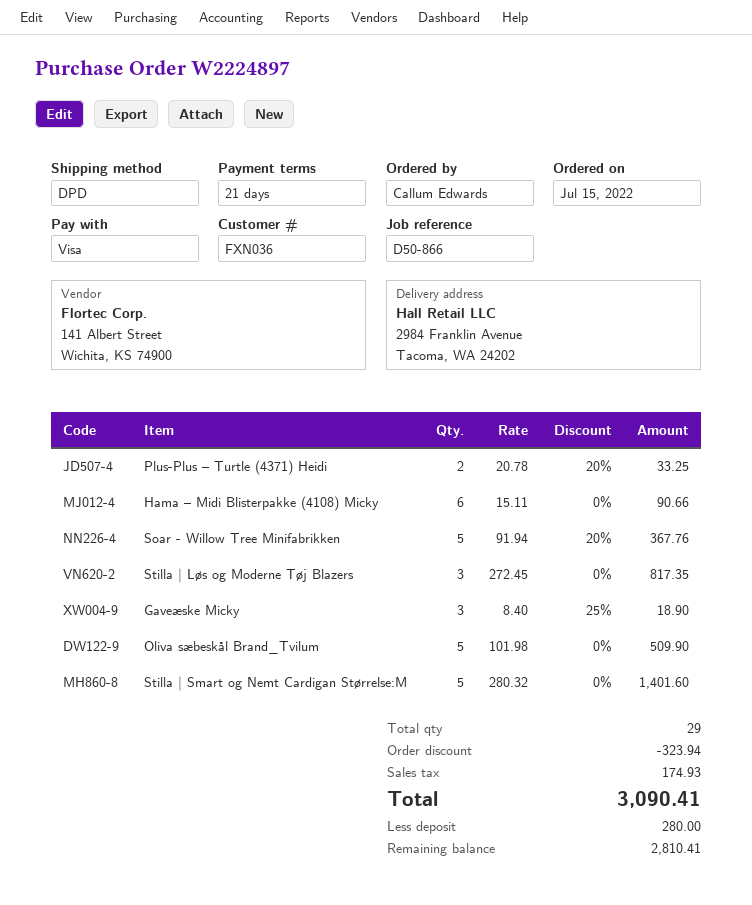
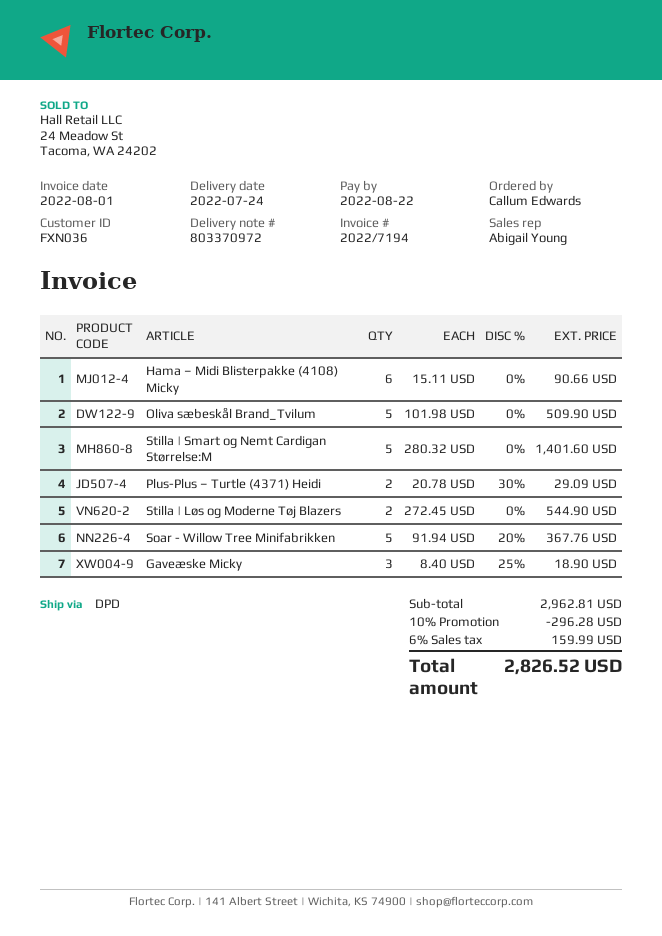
Plus-Plus – Turtle (4371) Heidi: 2 x 20.78 - 20% = 33.25 -> 2 x 20.78 - 30% = 29.09
Stilla | Løs og Moderne Tøj Blazers: 3 x 272.45 = 817.35 -> 2 x 272.45 = 544.90
discount: 323.94 -> 296.28
tax: 174.93 -> 159.99
total: 3090.41 -> 2826.52

